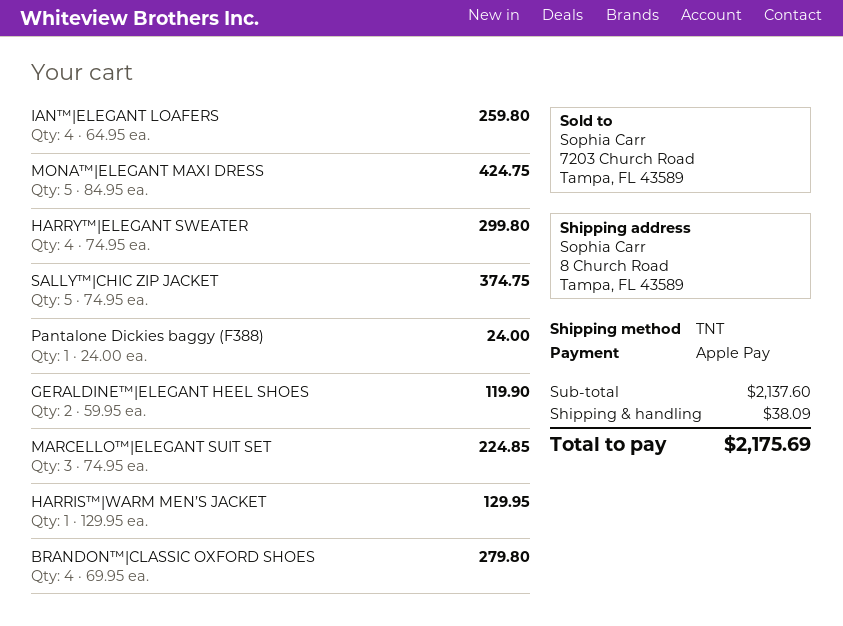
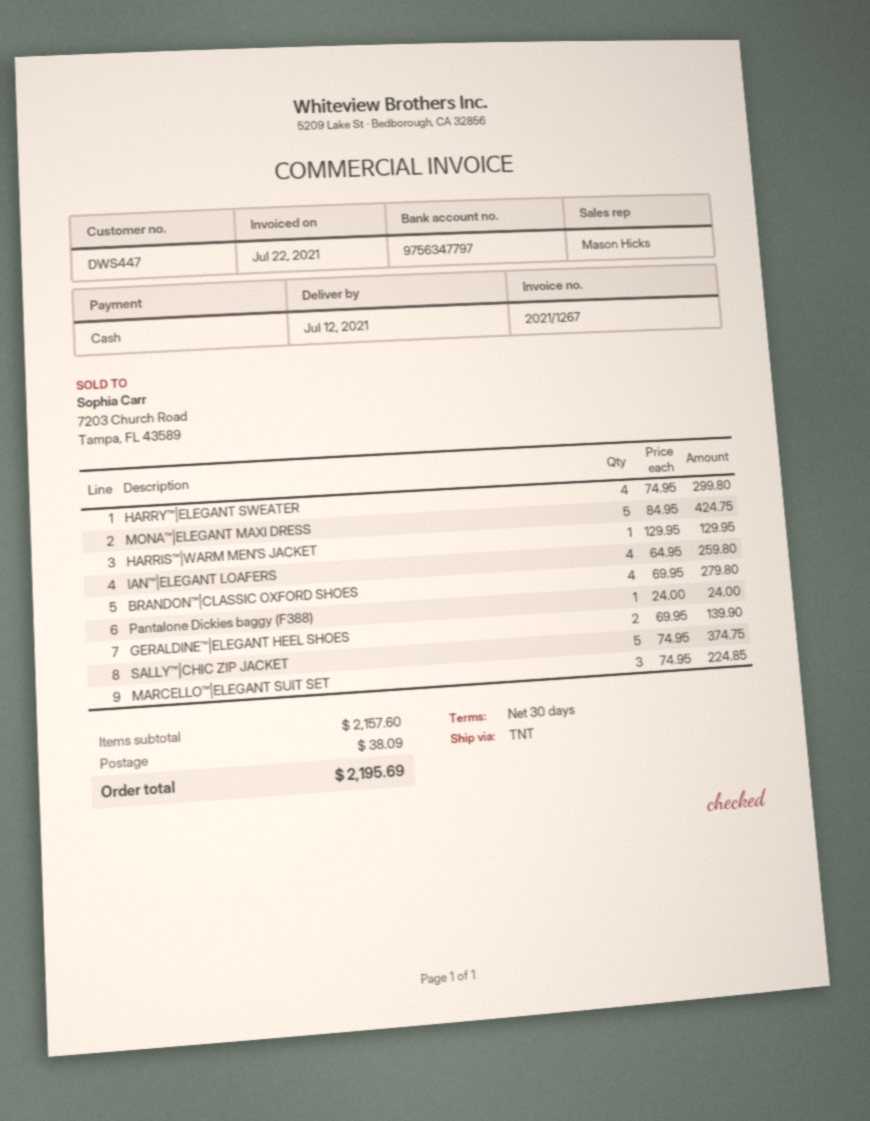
payment method: Apple Pay -> cash
GERALDINE™|ELEGANT HEEL SHOES: 2 x 59.95 = 119.90 -> 2 x 69.95 = 139.90
subtotal: 2137.60 -> 2157.60
total: 2175.69 -> 2195.69

